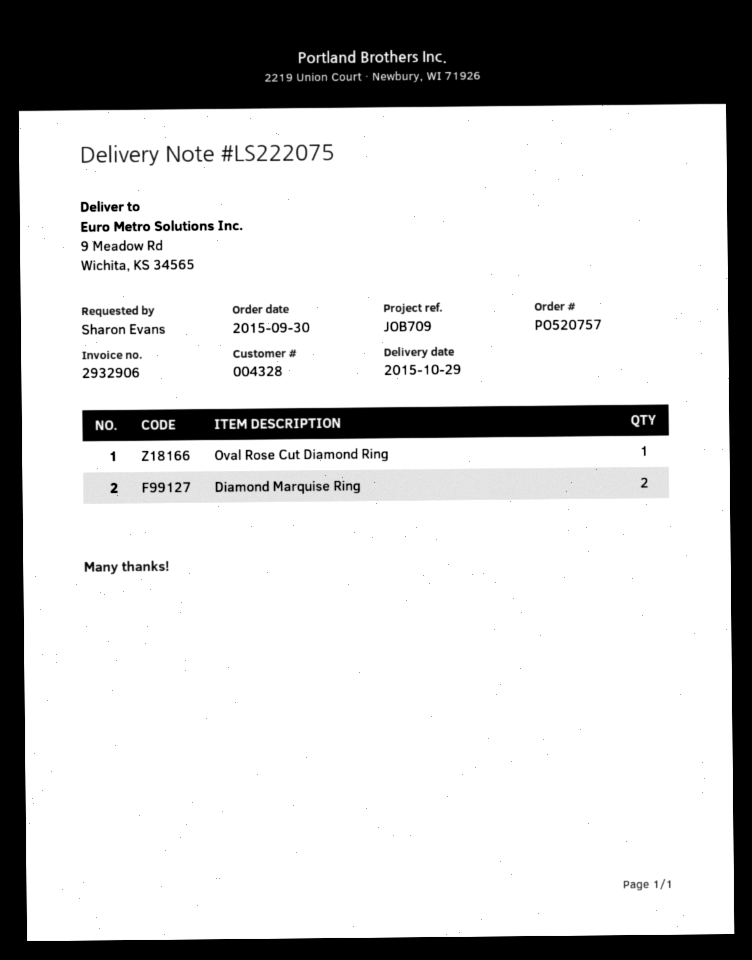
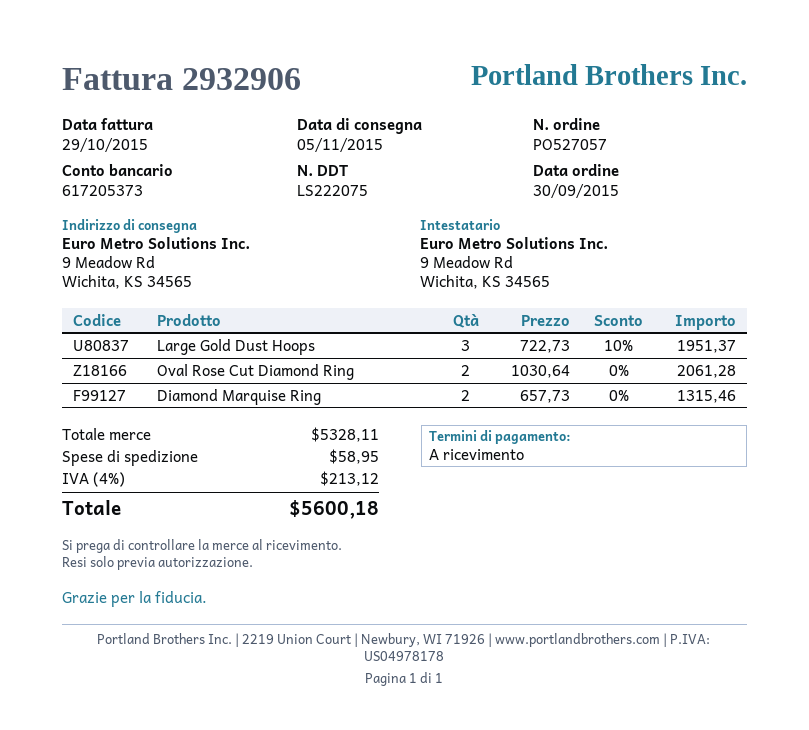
order number: PO520757 -> PO527057
delivery date: 2015-10-29 -> 2015-11-05
Oval Rose Cut Diamond Ring: 1 -> 2
Large Gold Dust Hoops: none -> 3

